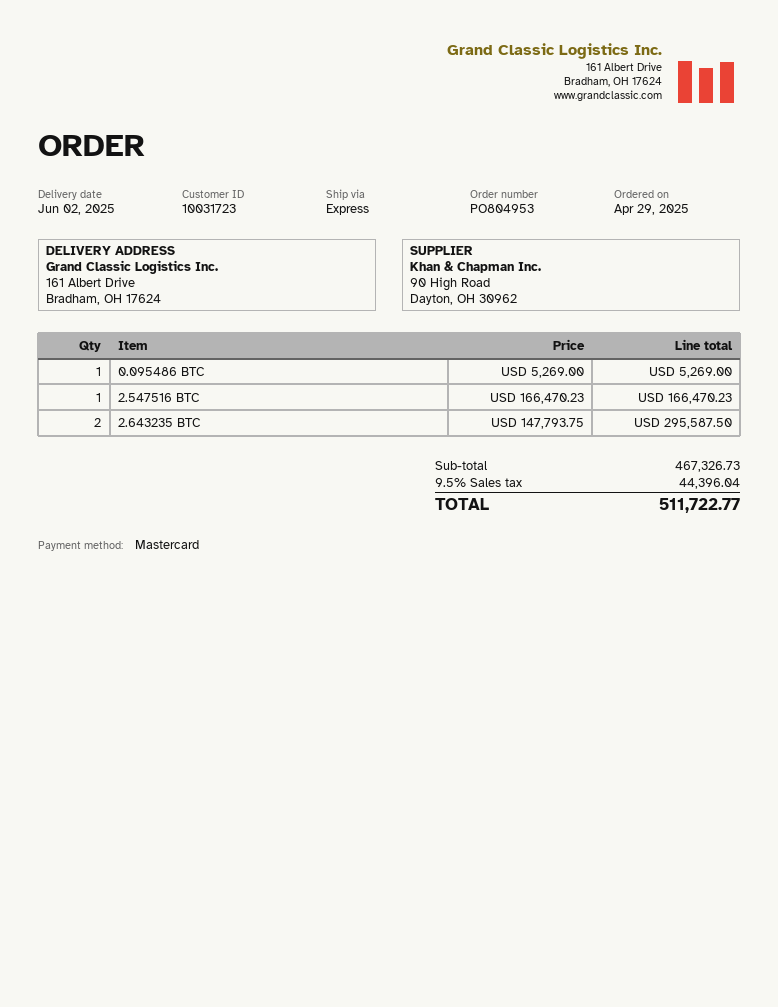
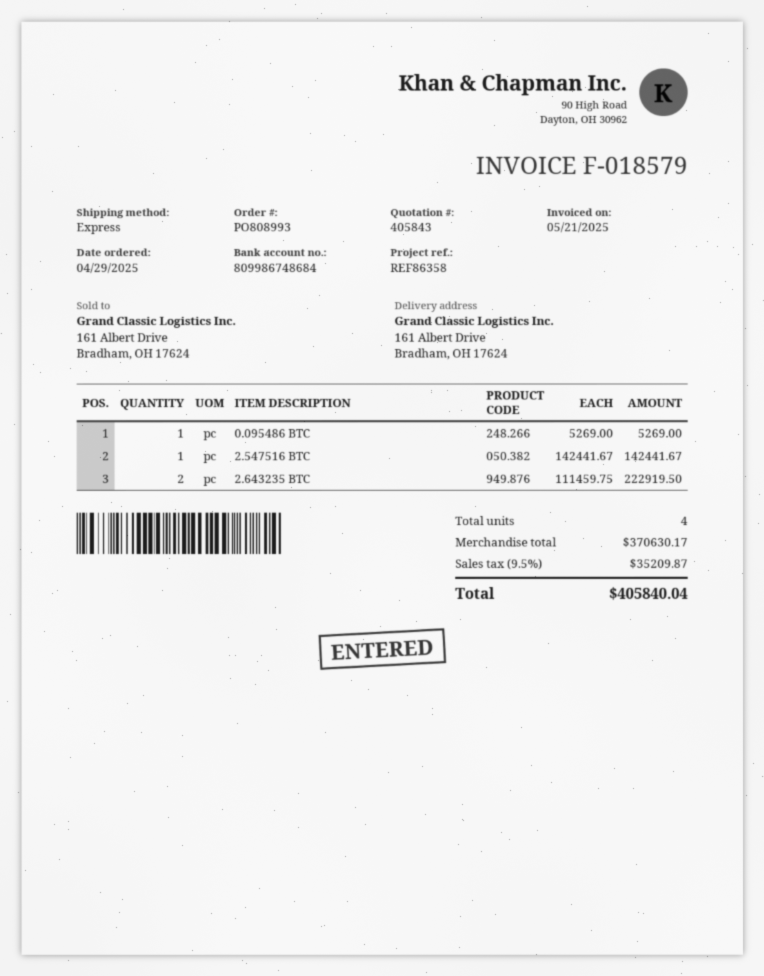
order number: PO804953 -> PO808993
2.547516 BTC: 1 x 166470.23 = 166470.23 -> 1 x 142441.67 = 142441.67
2.643235 BTC: 2 x 147793.75 = 295587.50 -> 2 x 111459.75 = 222919.50
subtotal: 467326.73 -> 370630.17
tax: 9.5% = 44396.04 -> 9.5% = 35209.87
total: 511722.77 -> 405840.04

